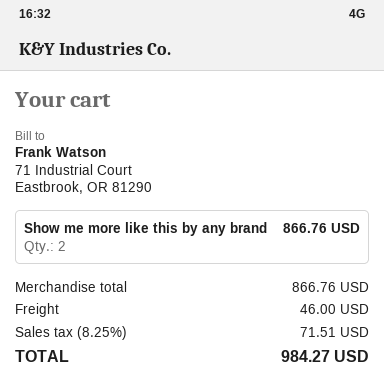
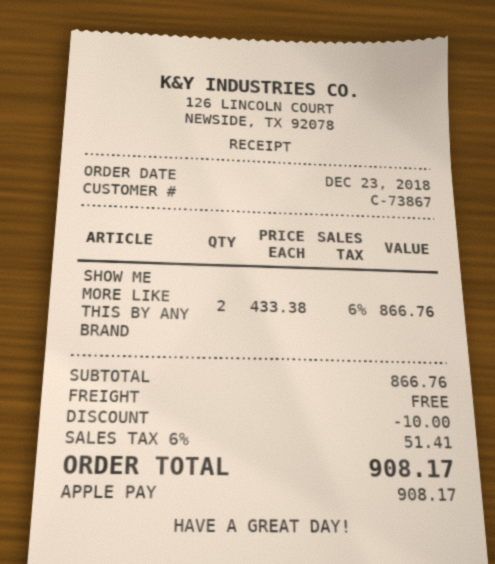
discount: none -> 10.00
shipping: 46.00 -> 0.00
tax: 8.25% = 71.51 -> 6% = 51.41
total: 984.27 -> 908.17

